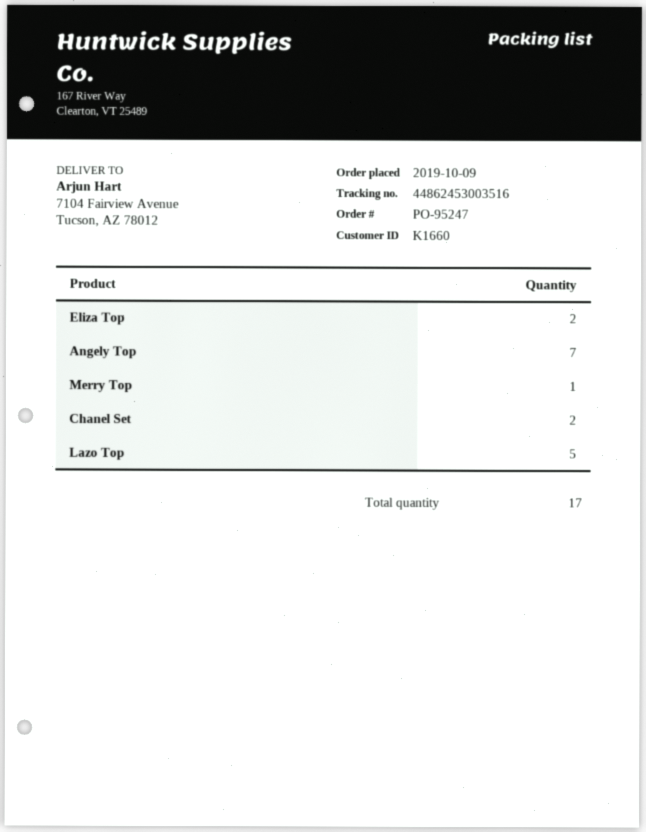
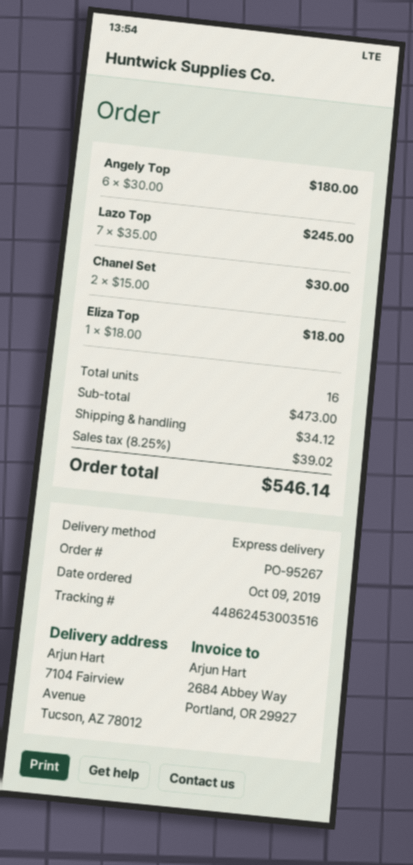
order number: PO-95247 -> PO-95267
Eliza Top: 2 -> 1
Angely Top: 7 -> 6
Merry Top: 1 -> none
Lazo Top: 5 -> 7
total quantity: 17 -> 16

